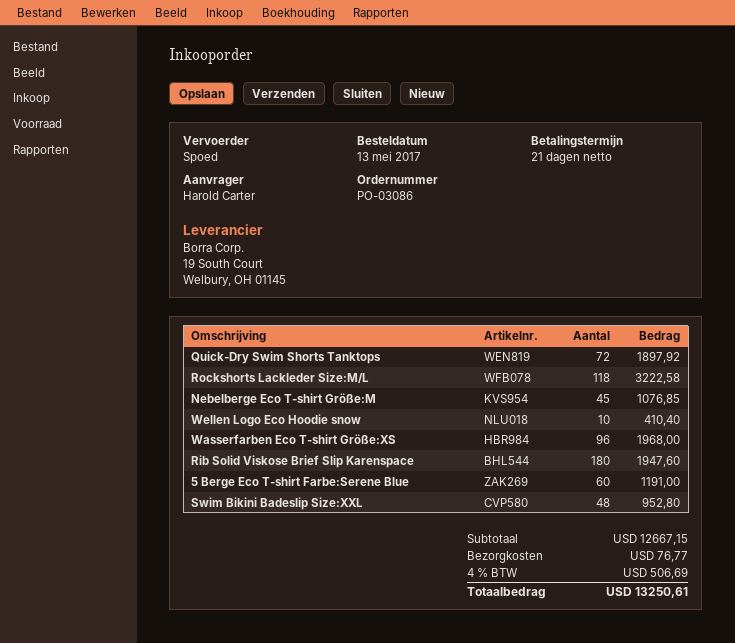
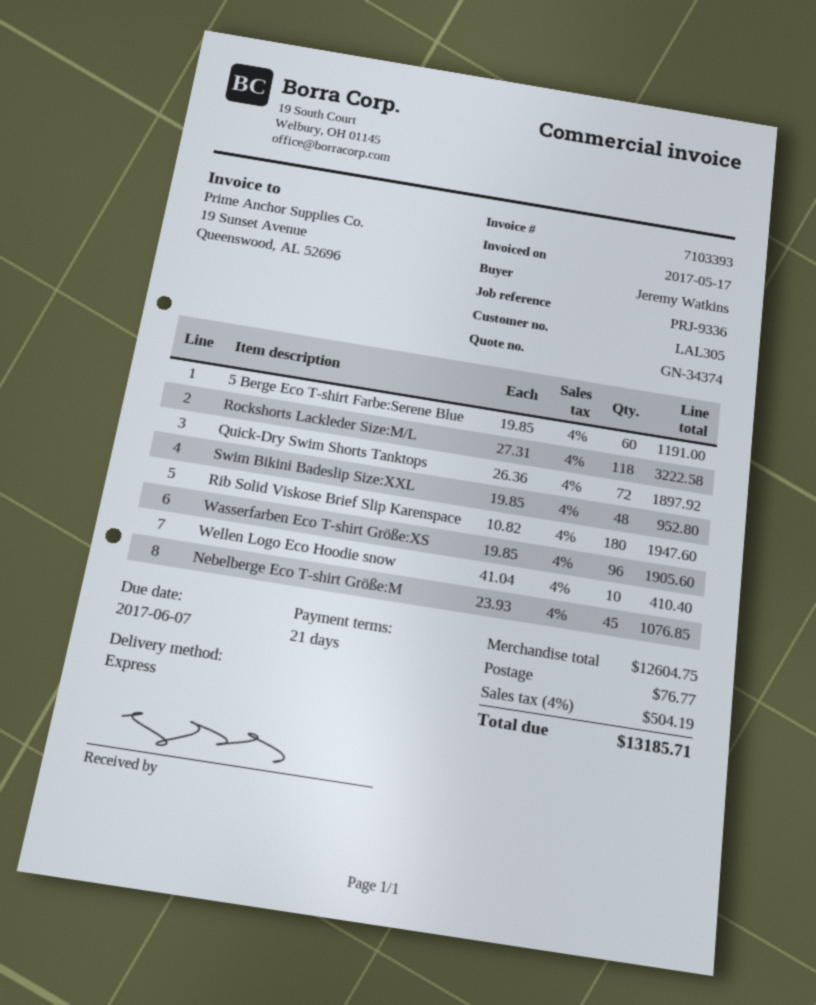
ordered by: Harold Carter -> Jeremy Watkins
Wasserfarben Eco T-shirt Größe:XS: 96 for 1968.00 -> 96 for 1905.60
subtotal: 12667.15 -> 12604.75
tax: 4% = 506.69 -> 4% = 504.19
total: 13250.61 -> 13185.71

